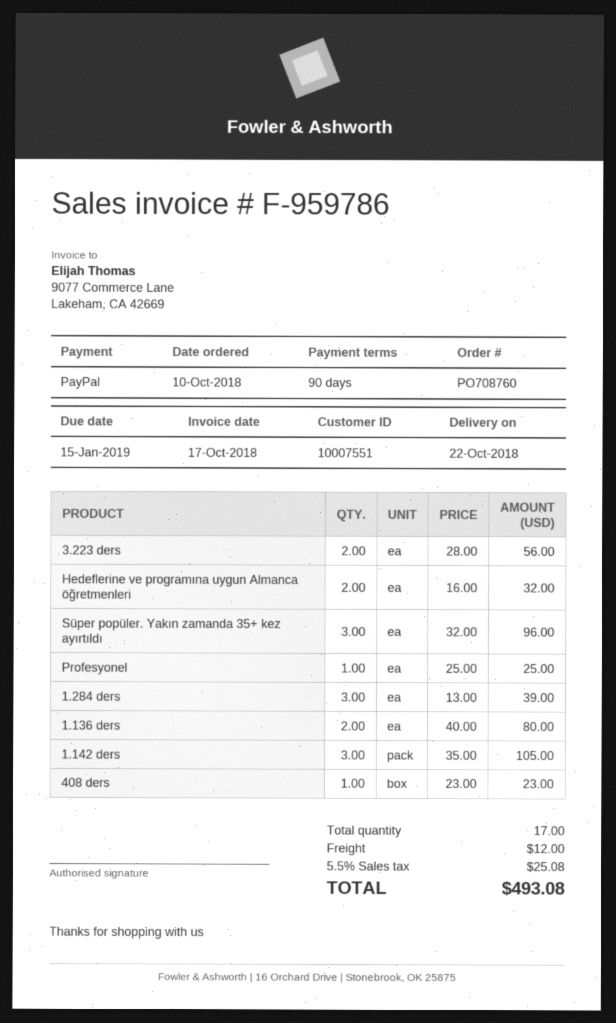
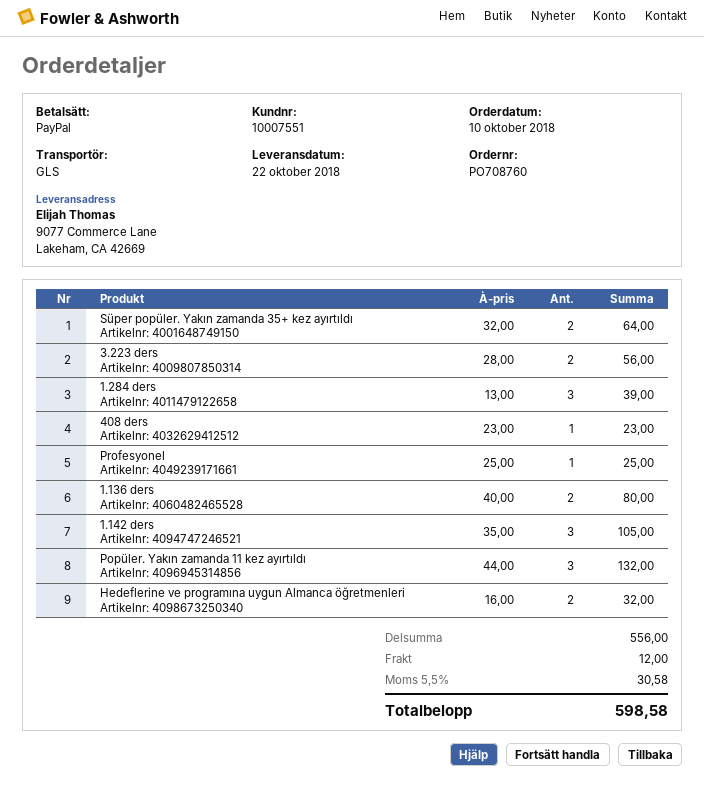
Süper popüler. Yakın zamanda 35+ kez ayırtıldı: 3 x 32.00 = 96.00 -> 2 x 32.00 = 64.00
Popüler. Yakın zamanda 11 kez ayırtıldı: none -> 3 x 44.00 = 132.00
tax: 5.5% = 25.08 -> 5.5% = 30.58
total: 493.08 -> 598.58

